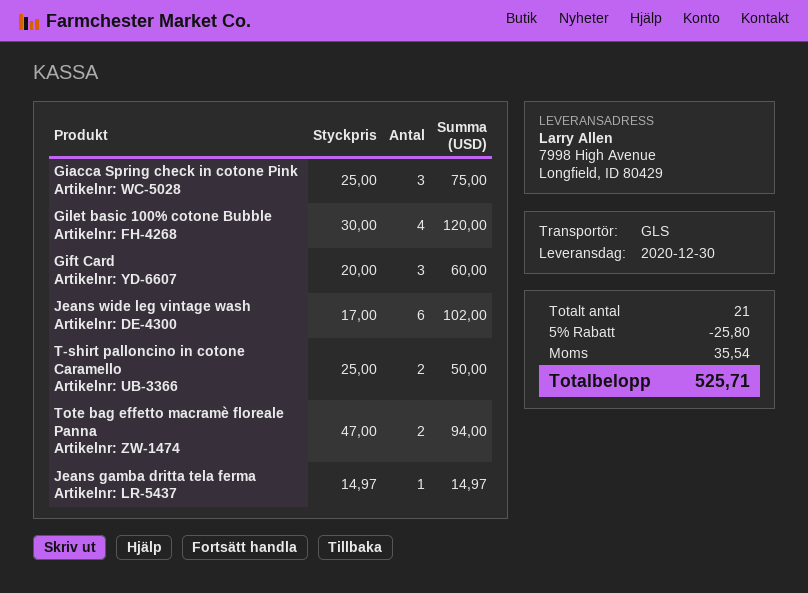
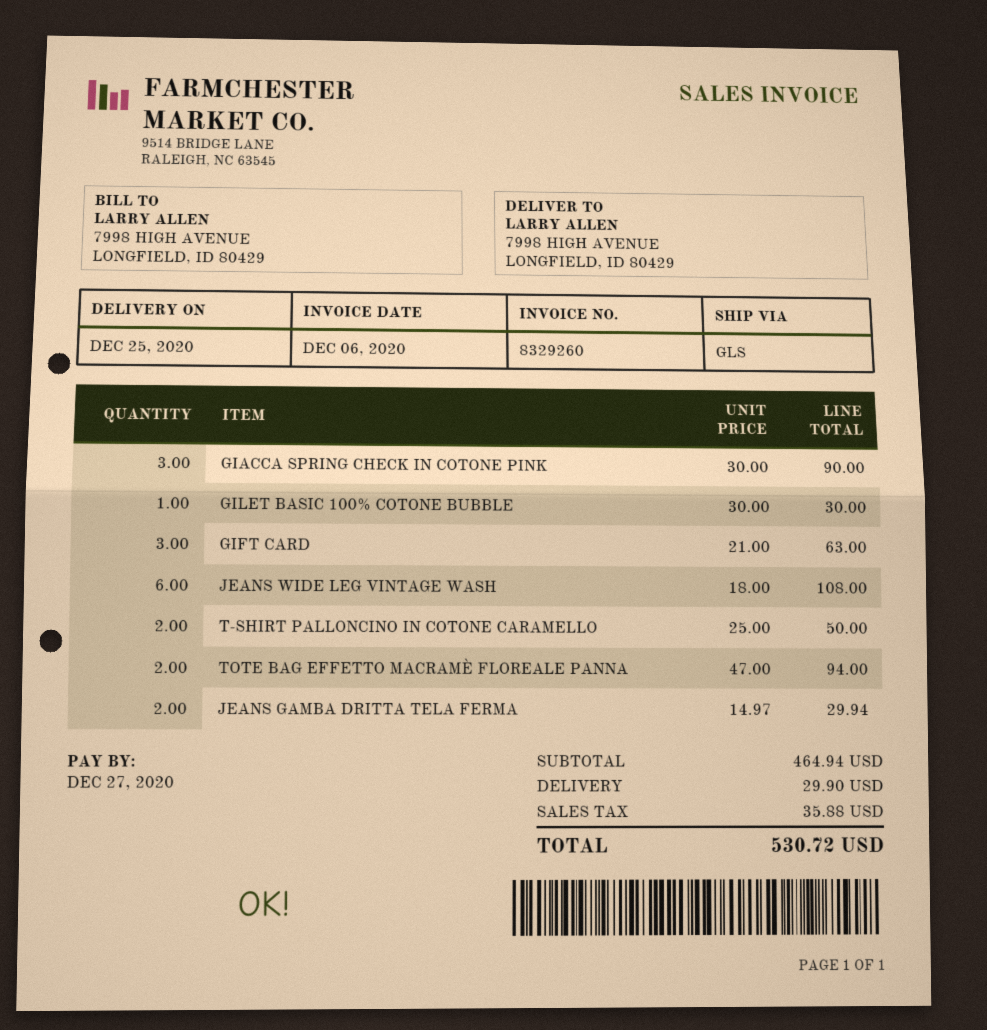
delivery date: 2020-12-30 -> 2020-12-25
Giacca Spring check in cotone Pink: 3 x 25.00 = 75.00 -> 3 x 30.00 = 90.00
Gilet basic 100% cotone Bubble: 4 x 30.00 = 120.00 -> 1 x 30.00 = 30.00
Gift Card: 3 x 20.00 = 60.00 -> 3 x 21.00 = 63.00
Jeans wide leg vintage wash: 6 x 17.00 = 102.00 -> 6 x 18.00 = 108.00
Jeans gamba dritta tela ferma: 1 x 14.97 = 14.97 -> 2 x 14.97 = 29.94
discount: 5% = 25.80 -> none
shipping: none -> 29.90
tax: 35.54 -> 35.88
total: 525.71 -> 530.72

